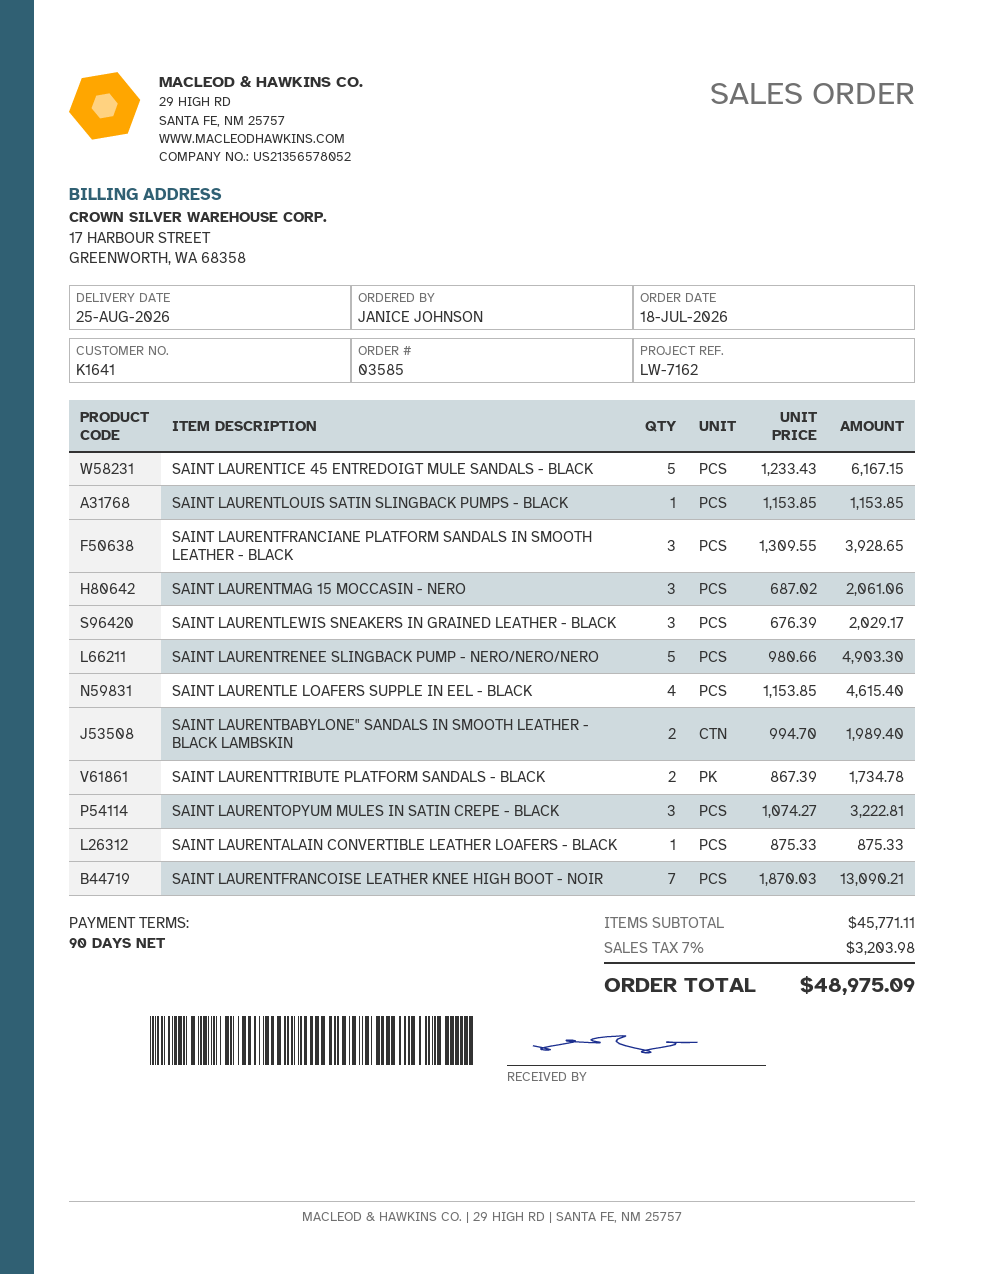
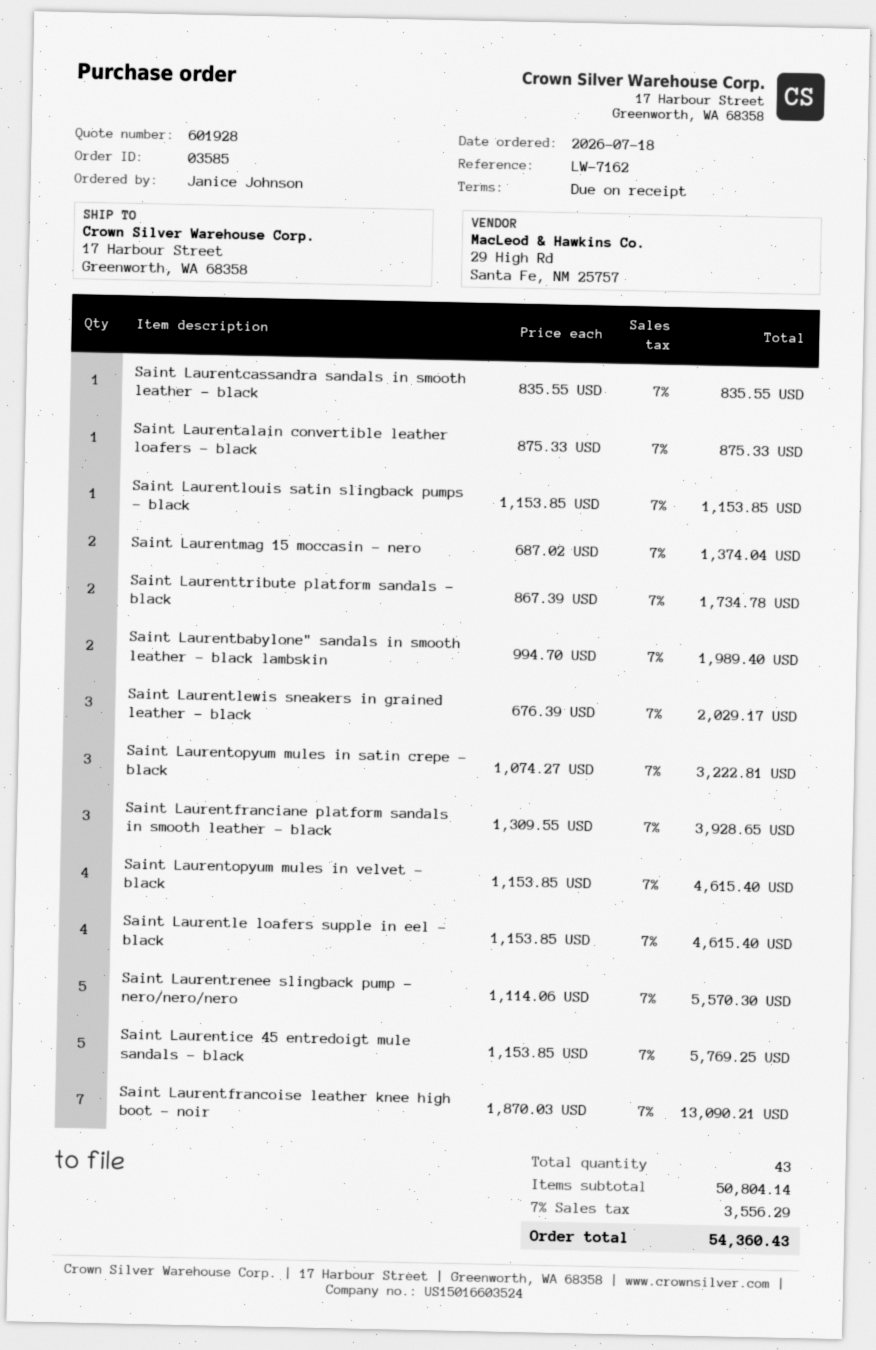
payment terms: 90 days -> on receipt
SAINT LAURENTICE 45 ENTREDOIGT MULE SANDALS - BLACK: 5 x 1233.43 = 6167.15 -> 5 x 1153.85 = 5769.25
SAINT LAURENTMAG 15 MOCCASIN - NERO: 3 x 687.02 = 2061.06 -> 2 x 687.02 = 1374.04
SAINT LAURENTRENEE SLINGBACK PUMP - NERO/NERO/NERO: 5 x 980.66 = 4903.30 -> 5 x 1114.06 = 5570.30
Saint Laurentcassandra sandals in smooth leather - black: none -> 1 x 835.55 = 835.55
Saint Laurentopyum mules in velvet - black: none -> 4 x 1153.85 = 4615.40
subtotal: 45771.11 -> 50804.14
tax: 7% = 3203.98 -> 7% = 3556.29
total: 48975.09 -> 54360.43

